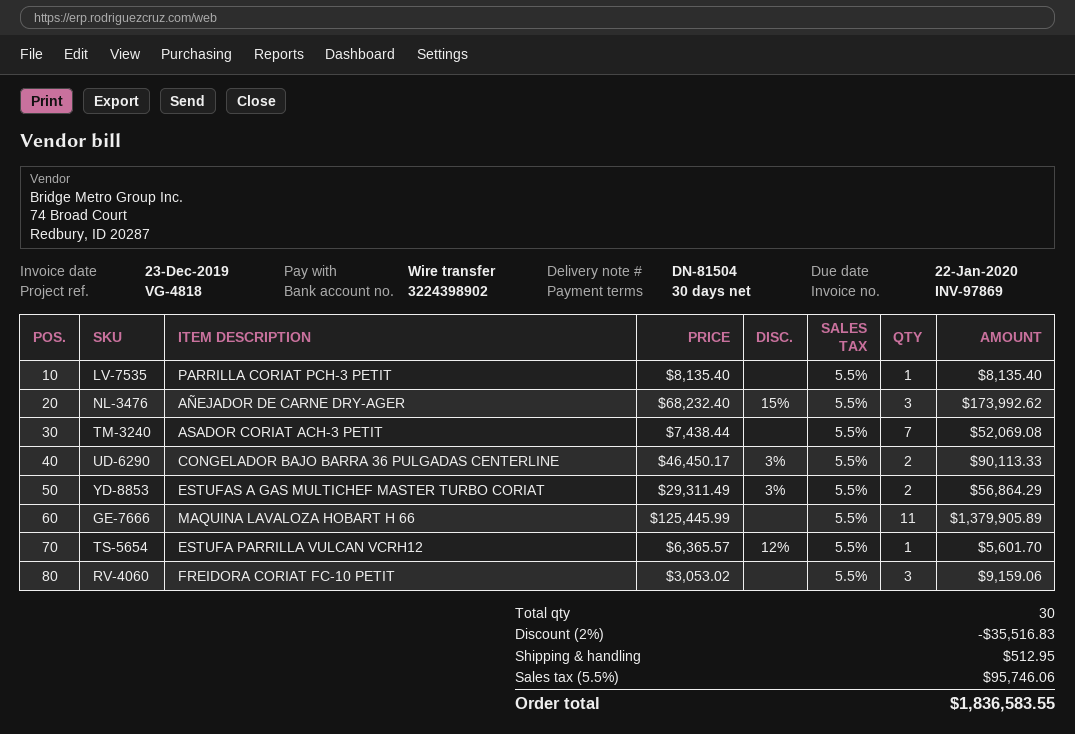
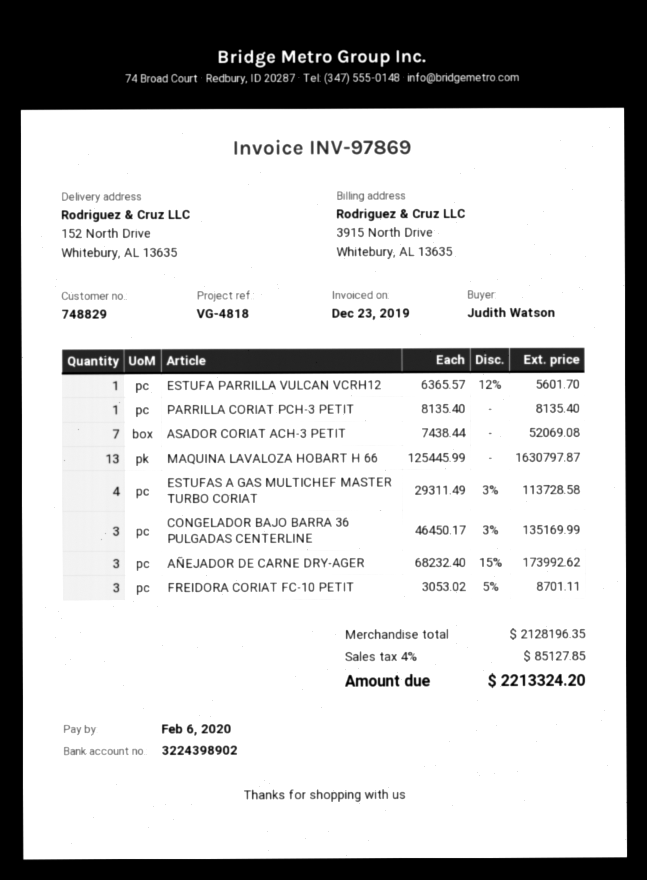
due date: 2020-01-22 -> 2020-02-06
CONGELADOR BAJO BARRA 36 PULGADAS CENTERLINE: 2 x 46450.17 - 3% = 90113.33 -> 3 x 46450.17 - 3% = 135169.99
ESTUFAS A GAS MULTICHEF MASTER TURBO CORIAT: 2 x 29311.49 - 3% = 56864.29 -> 4 x 29311.49 - 3% = 113728.58
MAQUINA LAVALOZA HOBART H 66: 11 x 125445.99 = 1379905.89 -> 13 x 125445.99 = 1630797.87
FREIDORA CORIAT FC-10 PETIT: 3 x 3053.02 = 9159.06 -> 3 x 3053.02 - 5% = 8701.11
discount: 2% = 35516.83 -> none
shipping: 512.95 -> none
tax: 5.5% = 95746.06 -> 4% = 85127.85
total: 1836583.55 -> 2213324.20

